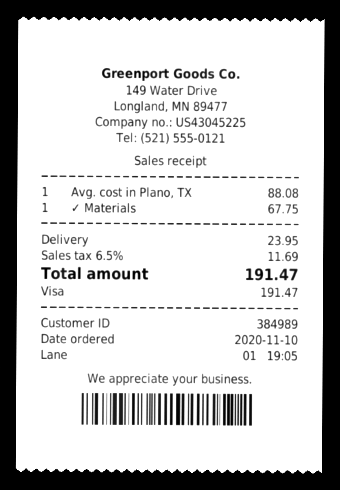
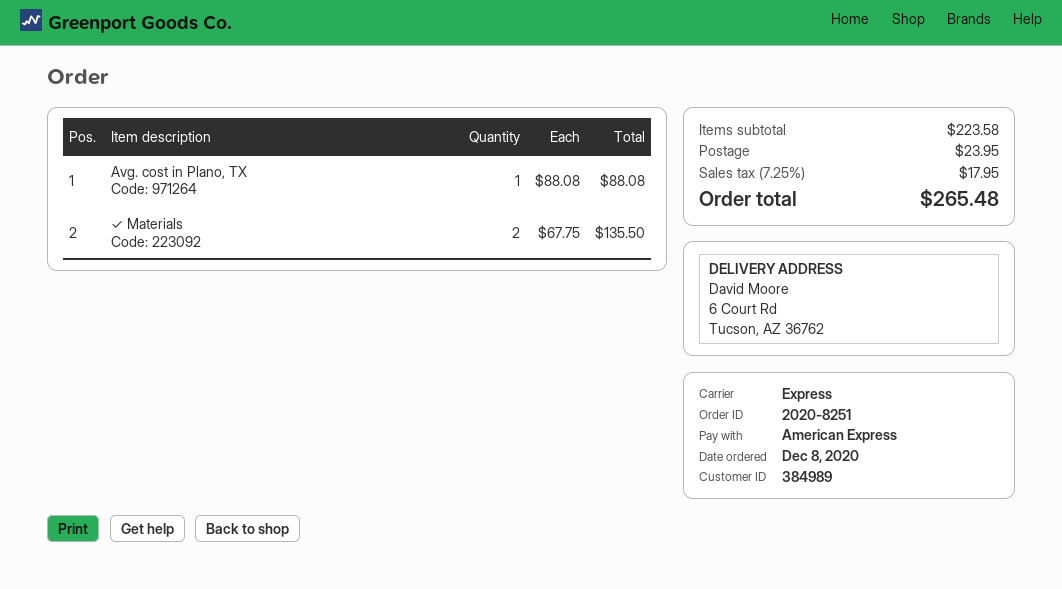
order date: 2020-11-10 -> 2020-12-08
payment method: Visa -> American Express
✓ Materials: 1 x 67.75 = 67.75 -> 2 x 67.75 = 135.50
tax: 6.5% = 11.69 -> 7.25% = 17.95
total: 191.47 -> 265.48

